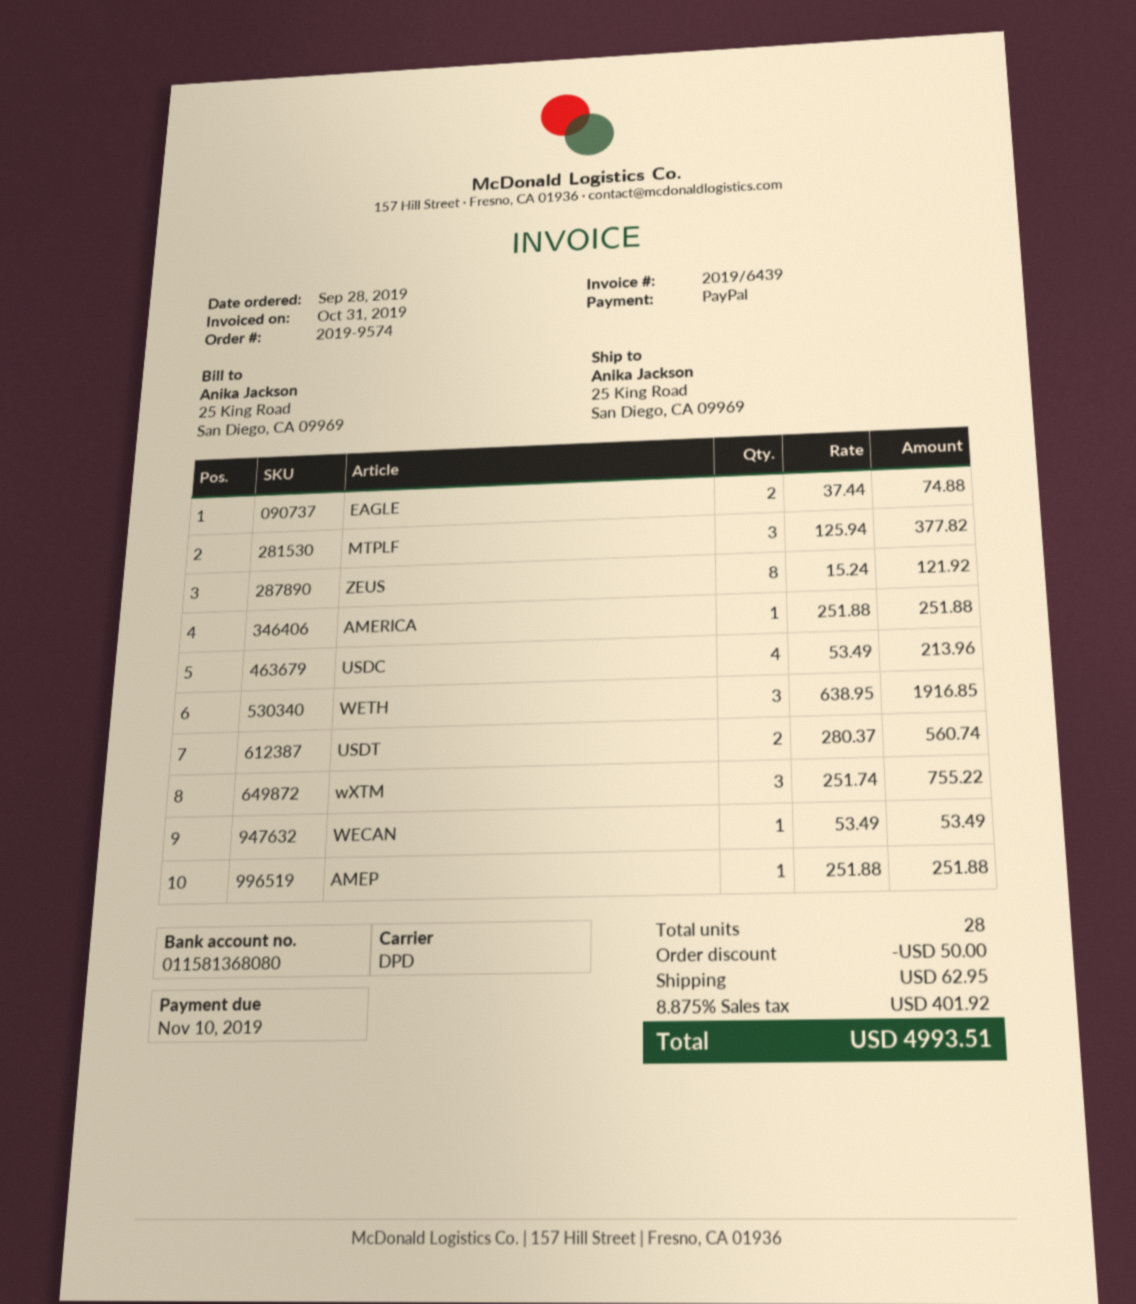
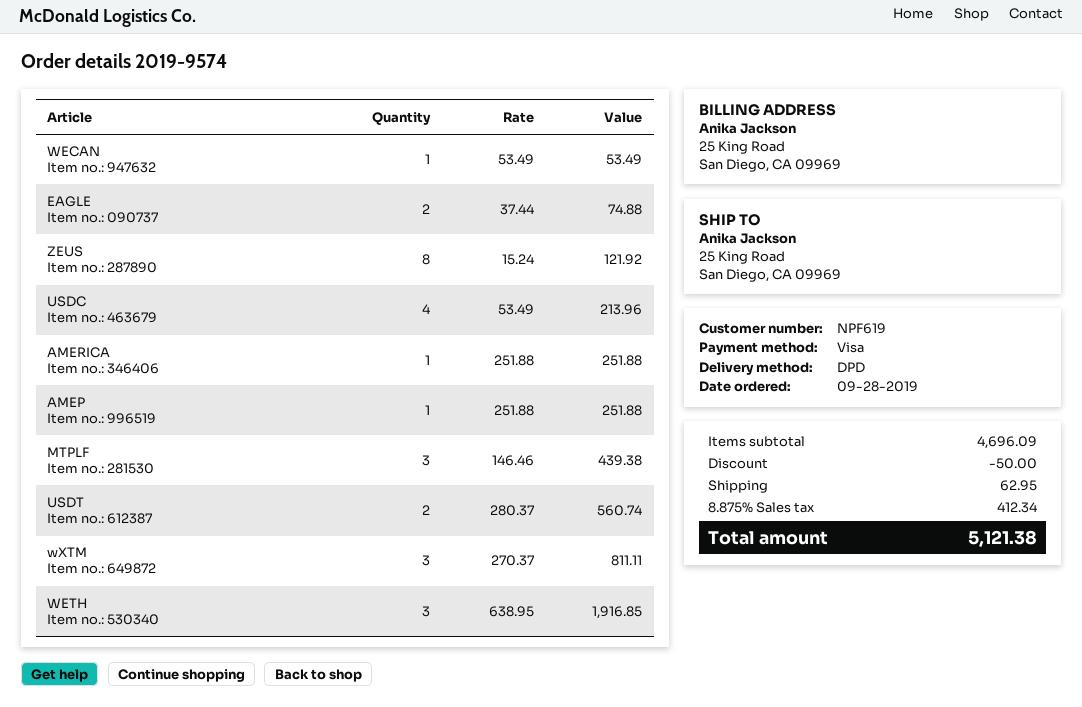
payment method: PayPal -> Visa
MTPLF: 3 x 125.94 = 377.82 -> 3 x 146.46 = 439.38
wXTM: 3 x 251.74 = 755.22 -> 3 x 270.37 = 811.11
tax: 8.875% = 401.92 -> 8.875% = 412.34
total: 4993.51 -> 5121.38

